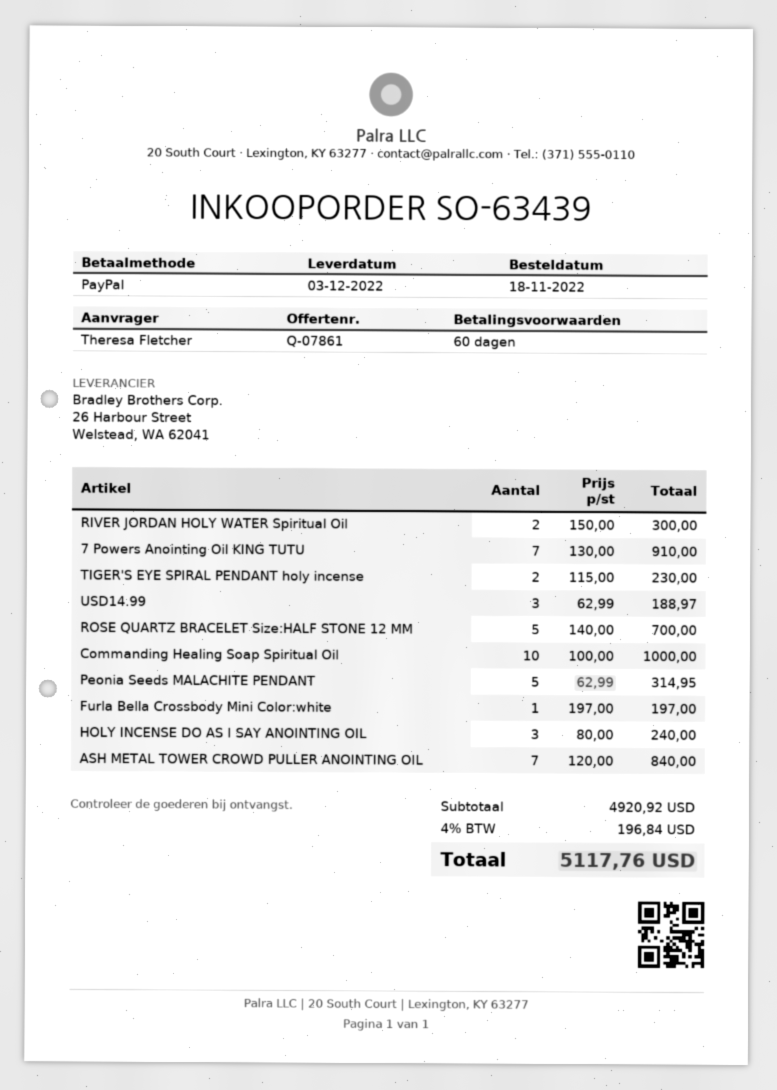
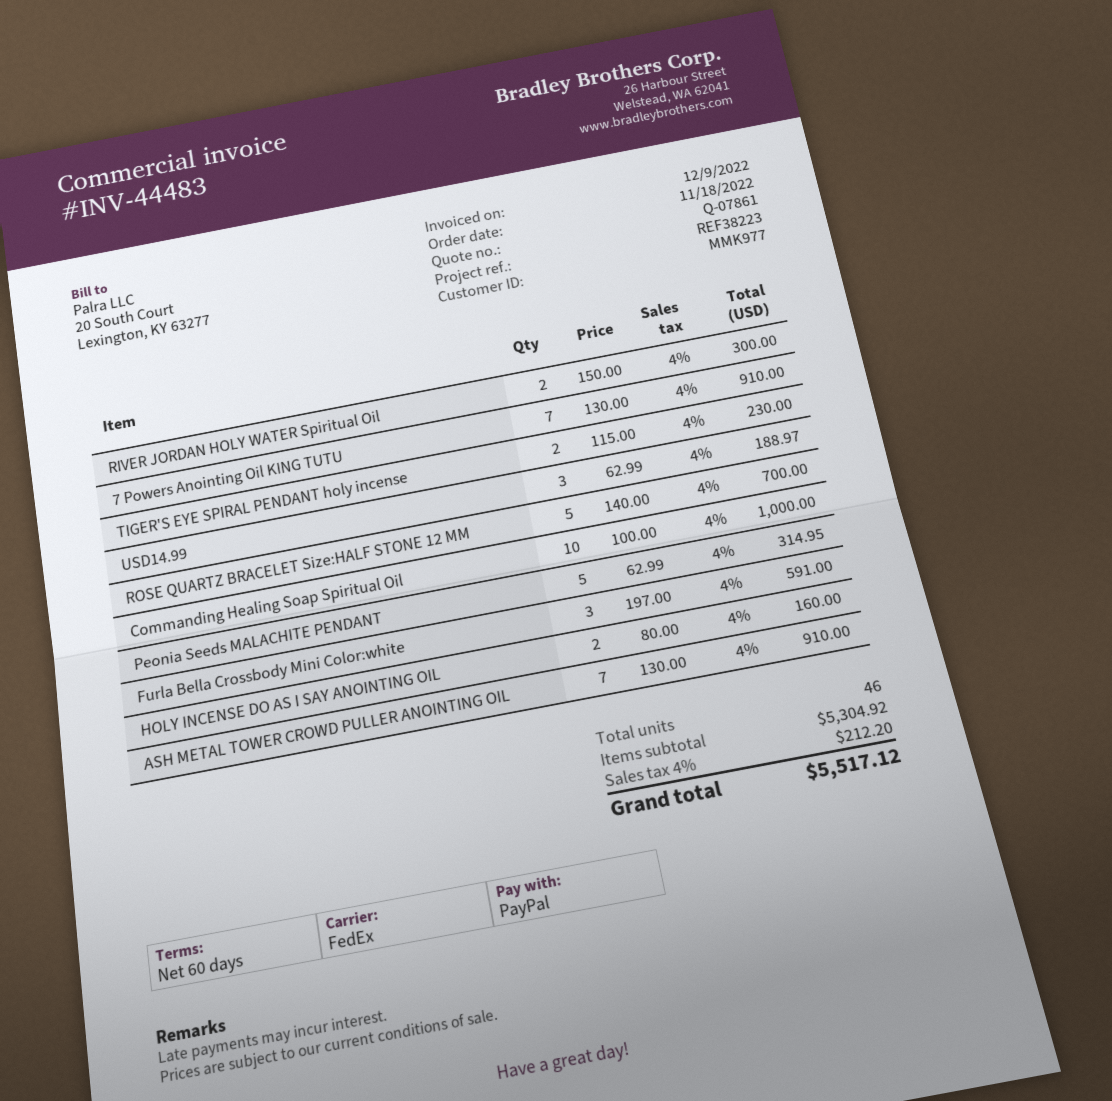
Furla Bella Crossbody Mini Color:white: 1 x 197.00 = 197.00 -> 3 x 197.00 = 591.00
HOLY INCENSE DO AS I SAY ANOINTING OIL: 3 x 80.00 = 240.00 -> 2 x 80.00 = 160.00
ASH METAL TOWER CROWD PULLER ANOINTING OIL: 7 x 120.00 = 840.00 -> 7 x 130.00 = 910.00
subtotal: 4920.92 -> 5304.92
tax: 4% = 196.84 -> 4% = 212.20
total: 5117.76 -> 5517.12

